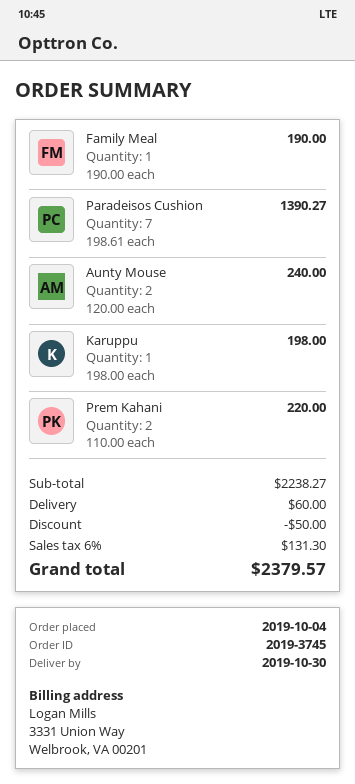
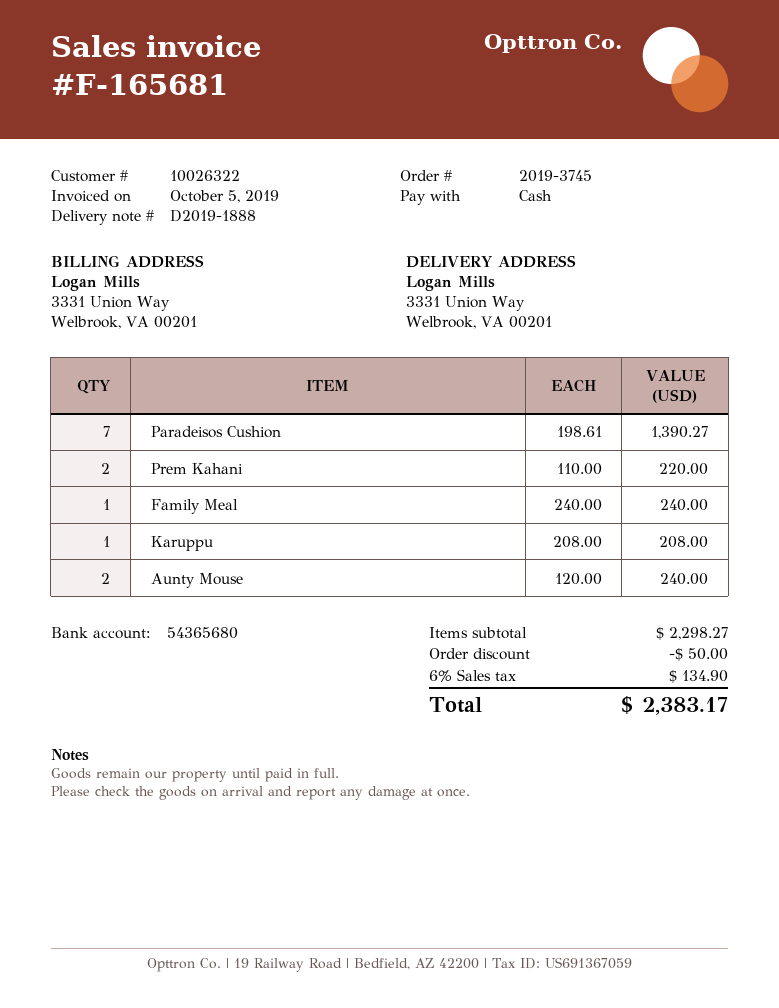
Family Meal: 1 x 190.00 = 190.00 -> 1 x 240.00 = 240.00
Karuppu: 1 x 198.00 = 198.00 -> 1 x 208.00 = 208.00
subtotal: 2238.27 -> 2298.27
shipping: 60.00 -> none
tax: 6% = 131.30 -> 6% = 134.90
total: 2379.57 -> 2383.17

